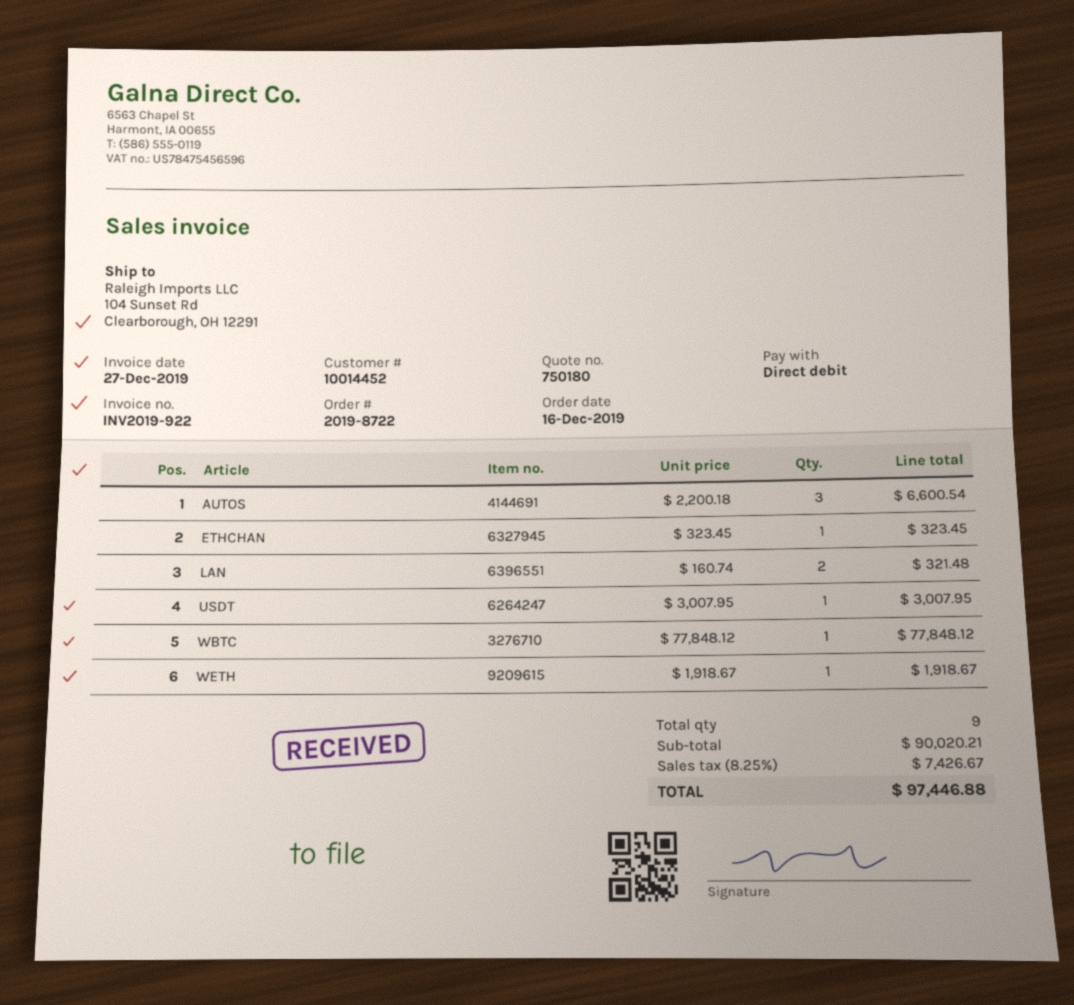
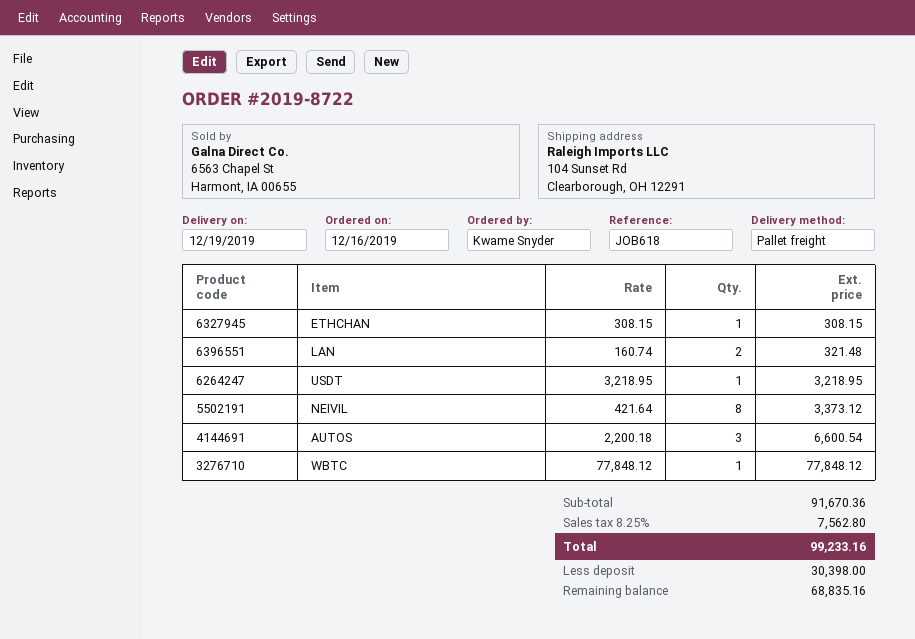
ETHCHAN: 1 x 323.45 = 323.45 -> 1 x 308.15 = 308.15
USDT: 1 x 3007.95 = 3007.95 -> 1 x 3218.95 = 3218.95
WETH: 1 x 1918.67 = 1918.67 -> none
NEIVIL: none -> 8 x 421.64 = 3373.12
subtotal: 90020.21 -> 91670.36
tax: 8.25% = 7426.67 -> 8.25% = 7562.80
total: 97446.88 -> 99233.16

